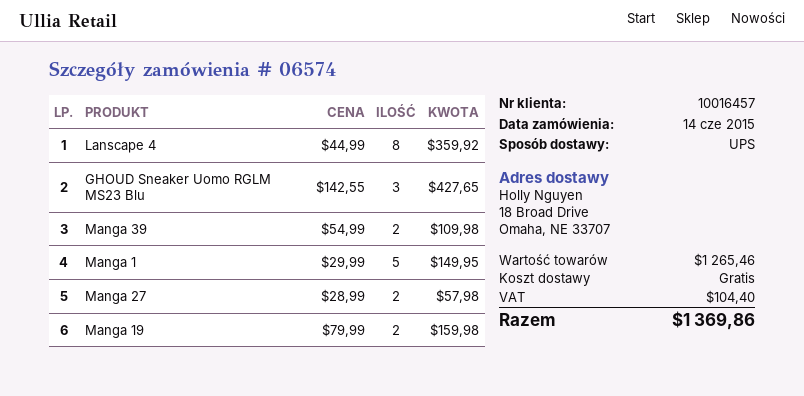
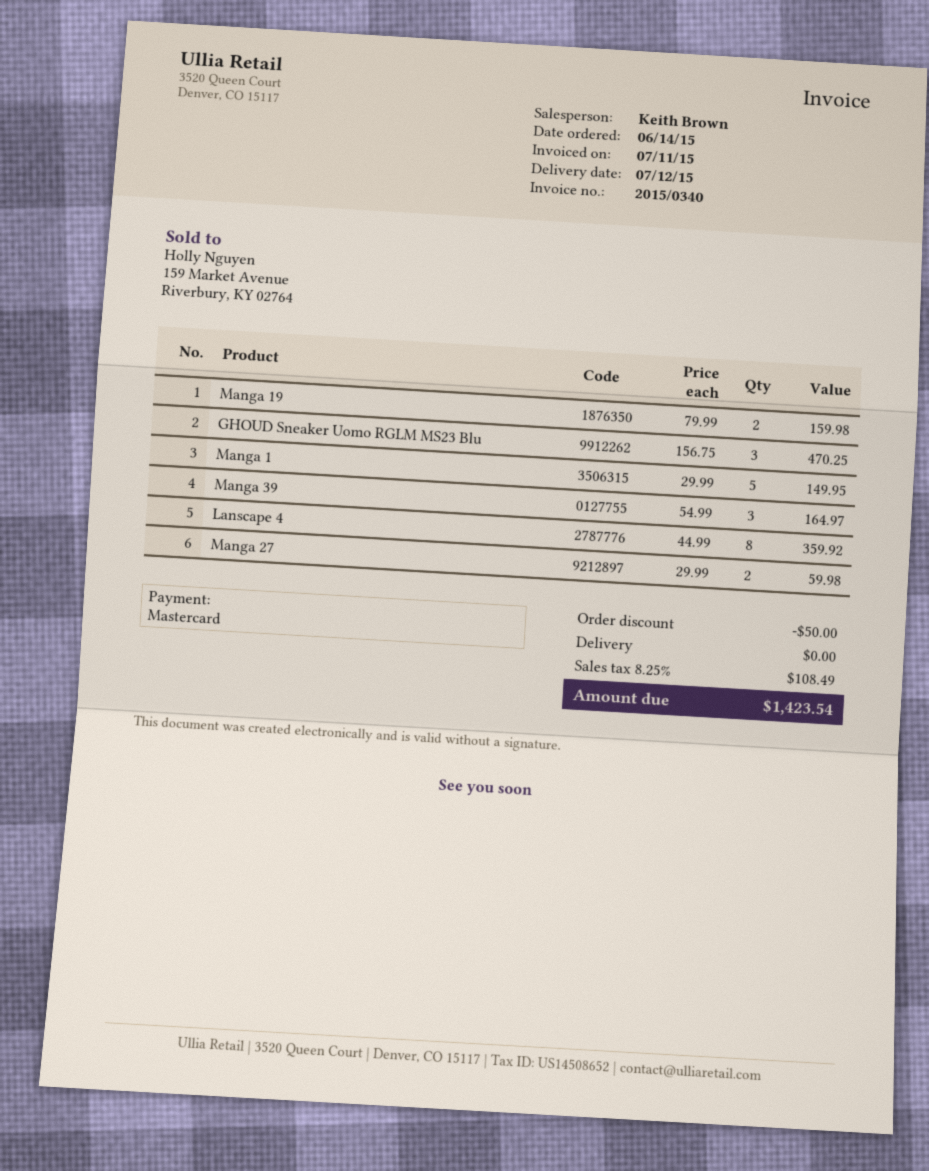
GHOUD Sneaker Uomo RGLM MS23 Blu: 3 x 142.55 = 427.65 -> 3 x 156.75 = 470.25
Manga 39: 2 x 54.99 = 109.98 -> 3 x 54.99 = 164.97
Manga 27: 2 x 28.99 = 57.98 -> 2 x 29.99 = 59.98
discount: none -> 50.00
tax: 104.40 -> 108.49
total: 1369.86 -> 1423.54

